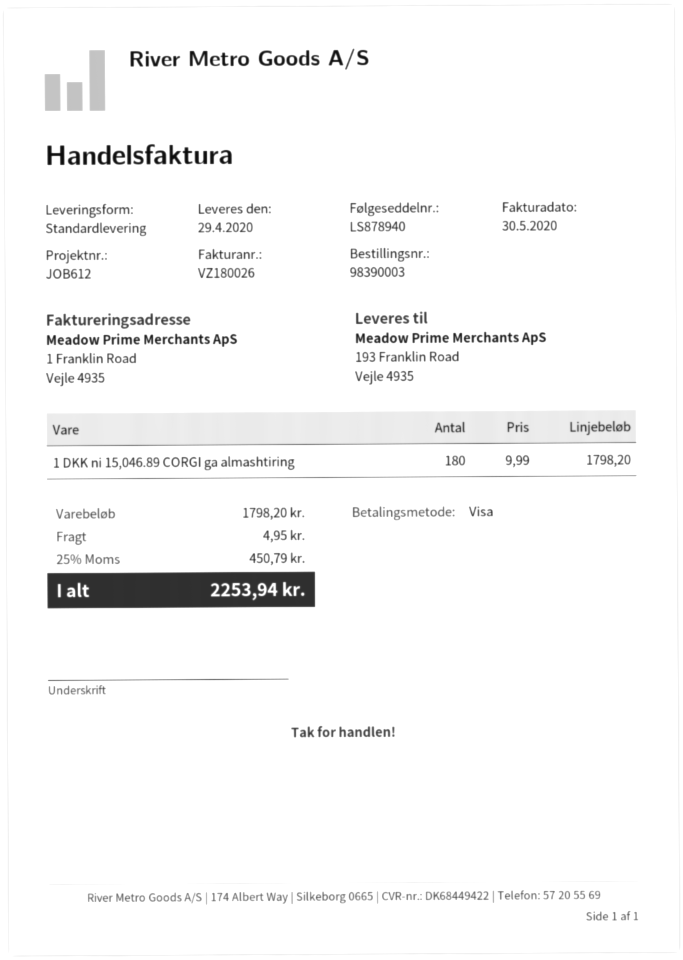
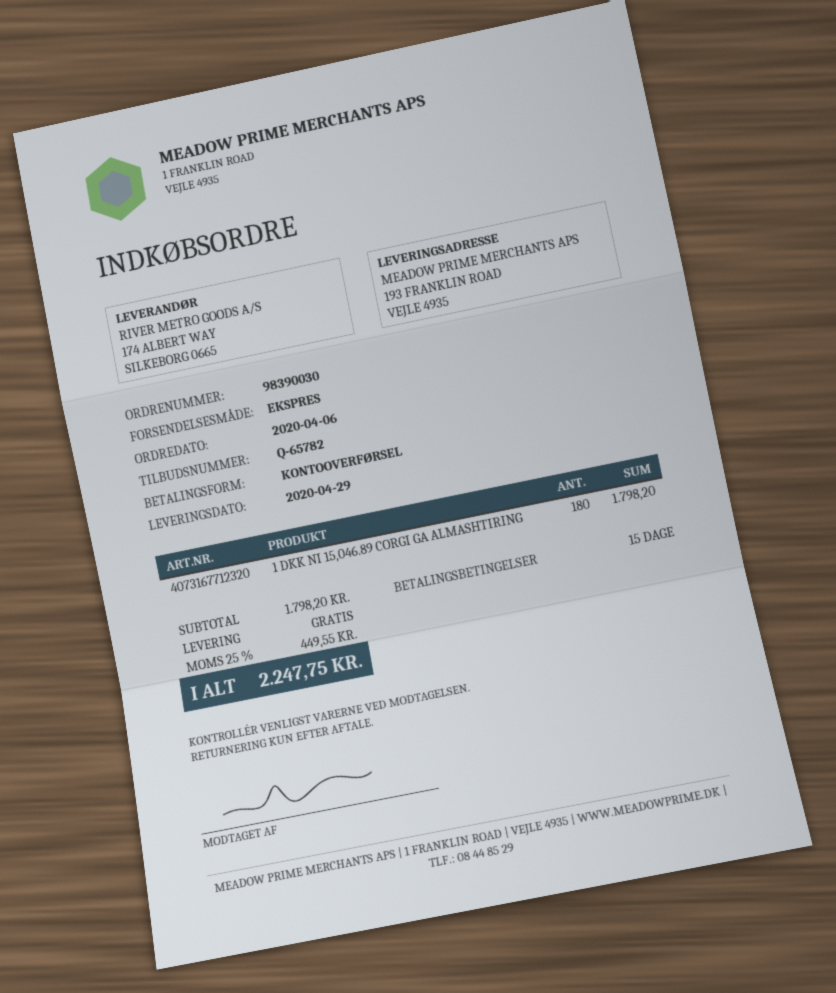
order number: 98390003 -> 98390030
payment method: Visa -> bank transfer
shipping method: standard -> express
shipping: 4.95 -> 0.00
tax: 25% = 450.79 -> 25% = 449.55
total: 2253.94 -> 2247.75

